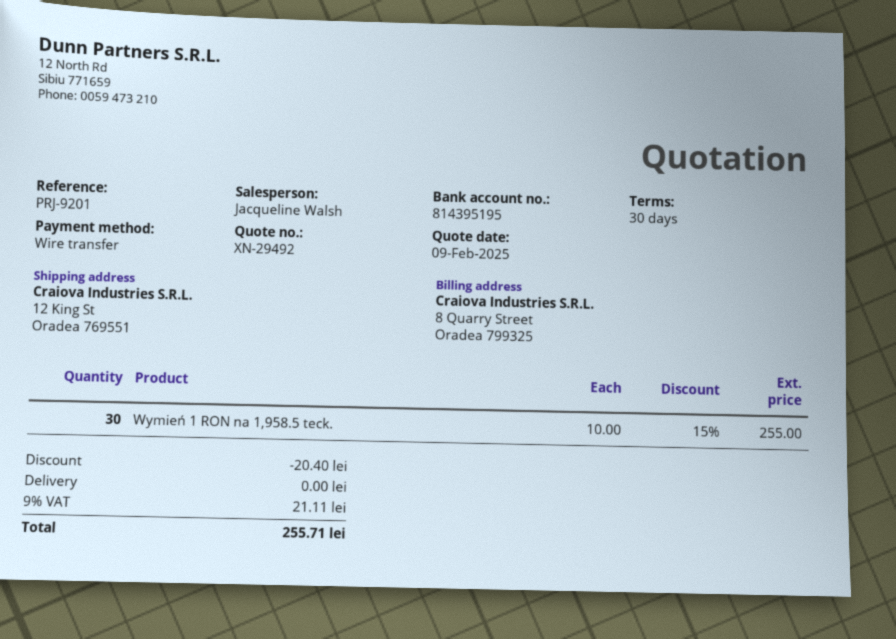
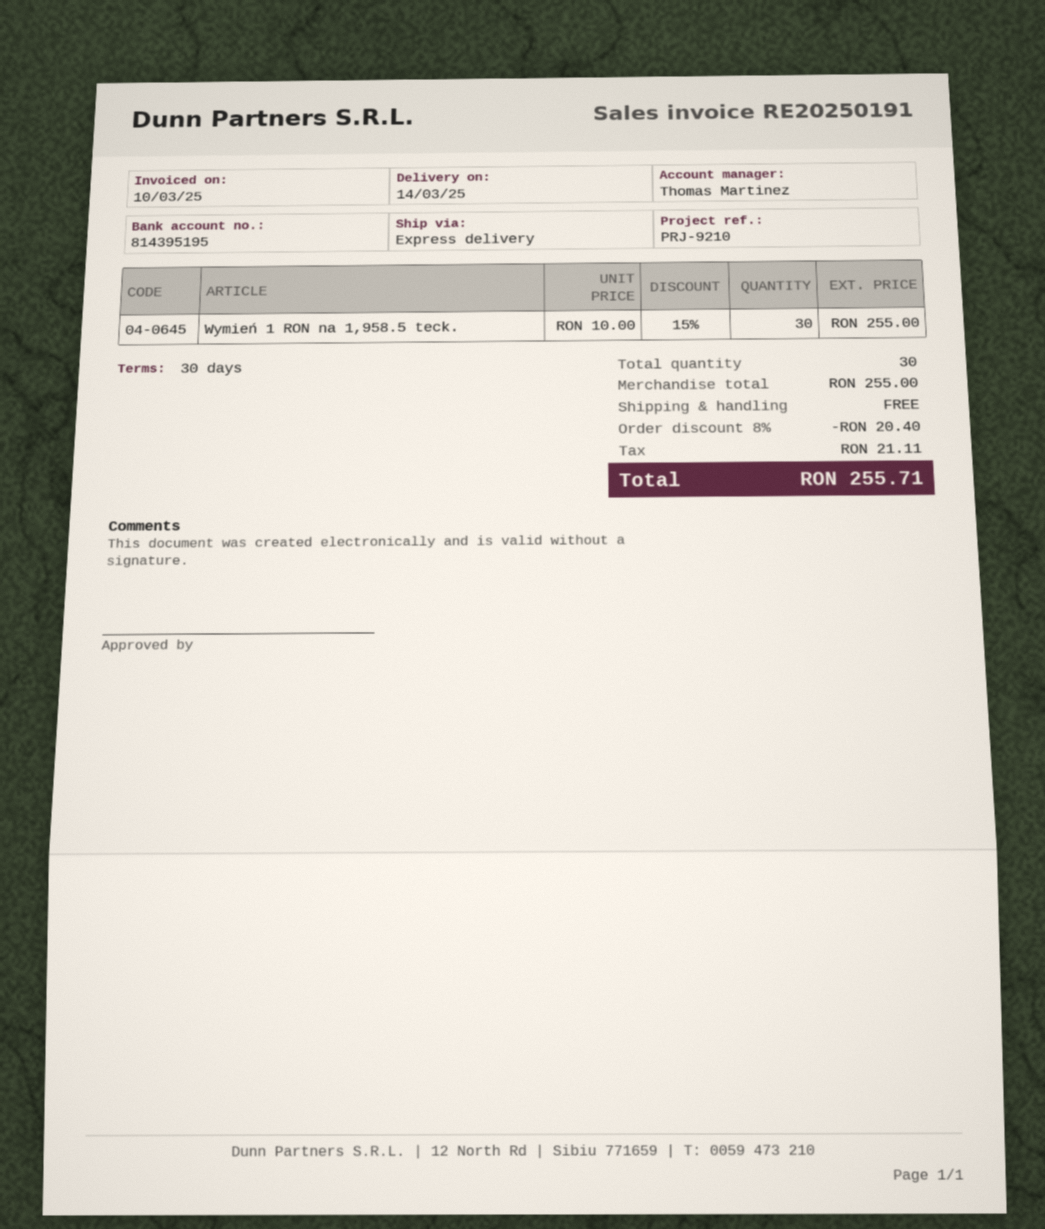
reference: PRJ-9201 -> PRJ-9210
sales rep: Jacqueline Walsh -> Thomas Martinez

